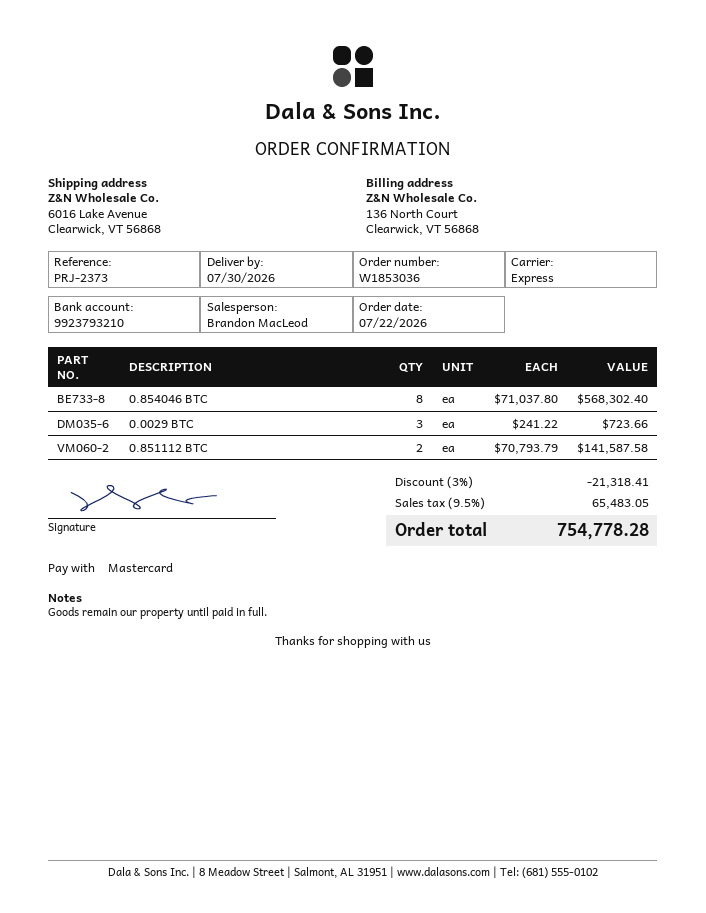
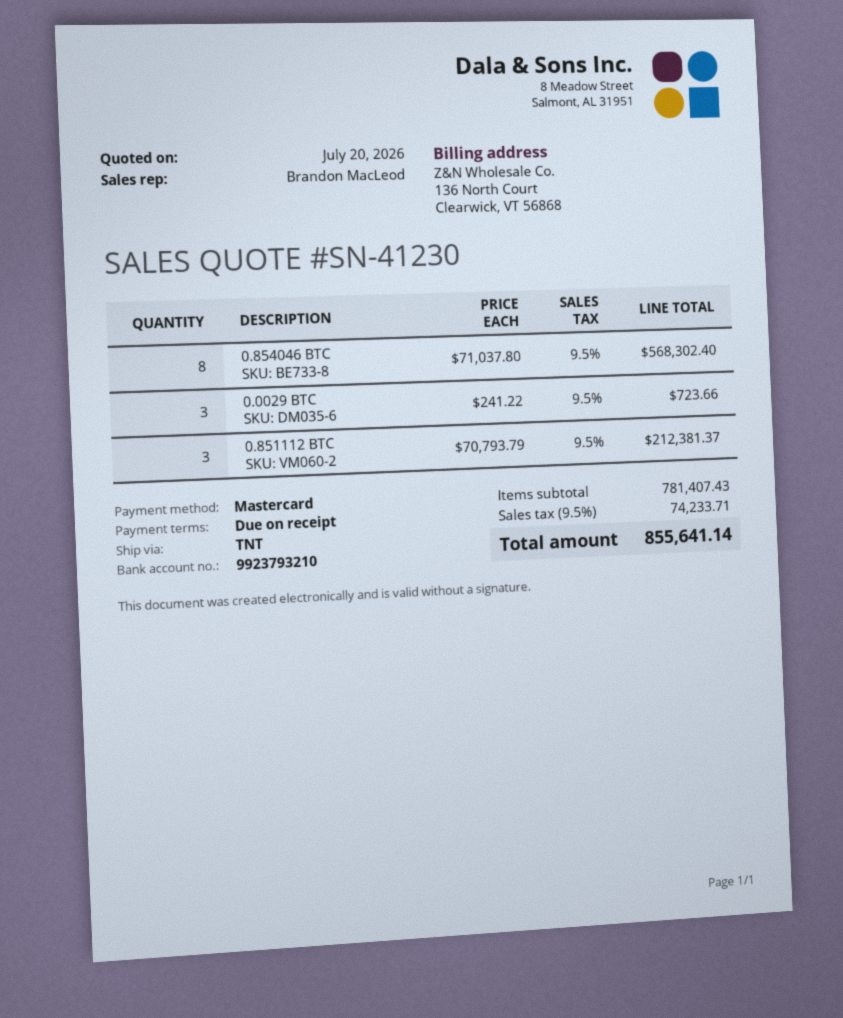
shipping method: express -> TNT
0.851112 BTC: 2 x 70793.79 = 141587.58 -> 3 x 70793.79 = 212381.37
discount: 3% = 21318.41 -> none
tax: 9.5% = 65483.05 -> 9.5% = 74233.71
total: 754778.28 -> 855641.14

